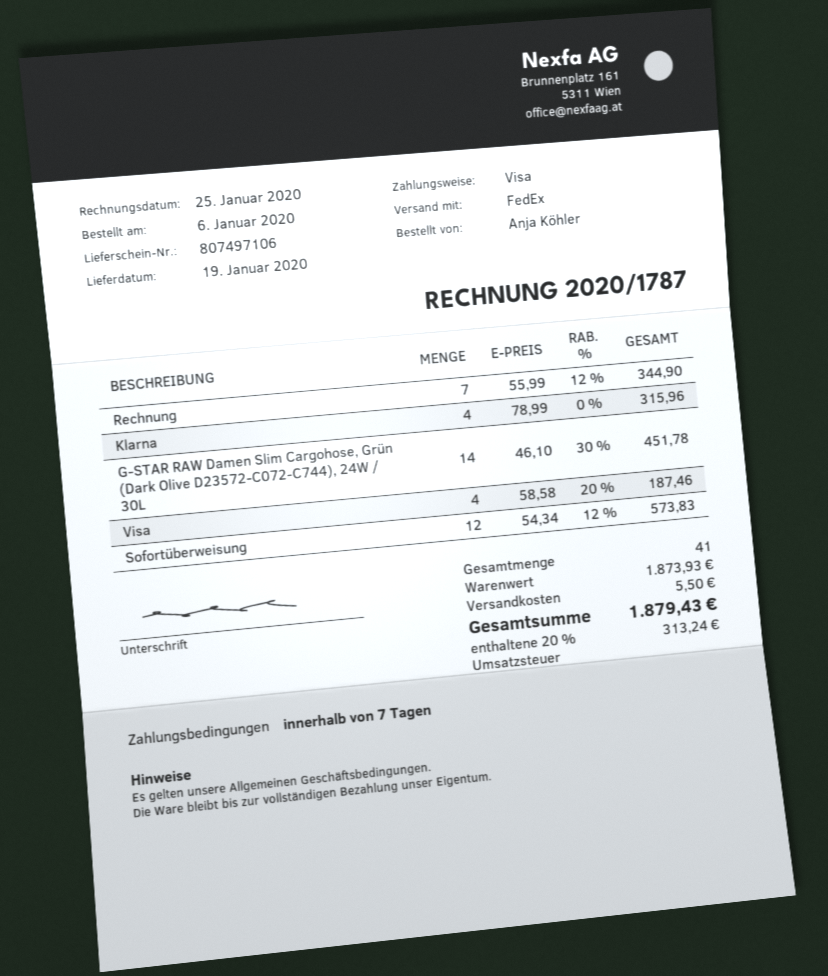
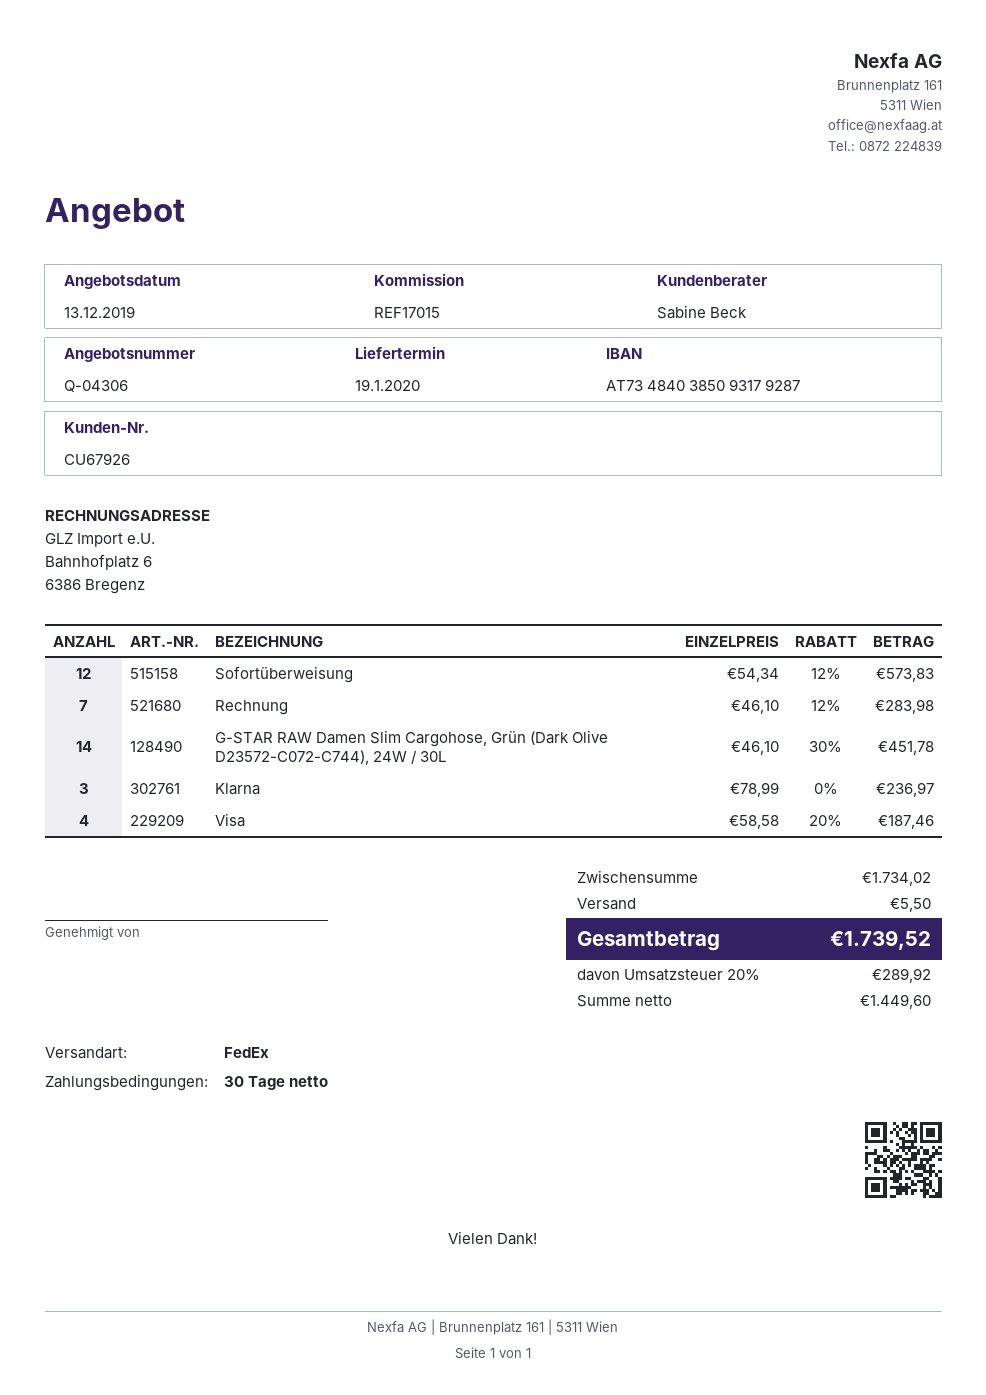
payment terms: 7 days -> 30 days
Rechnung: 7 x 55.99 - 12% = 344.90 -> 7 x 46.10 - 12% = 283.98
Klarna: 4 x 78.99 = 315.96 -> 3 x 78.99 = 236.97
subtotal: 1873.93 -> 1734.02
tax: 20% = 313.24 -> 20% = 289.92
total: 1879.43 -> 1739.52

